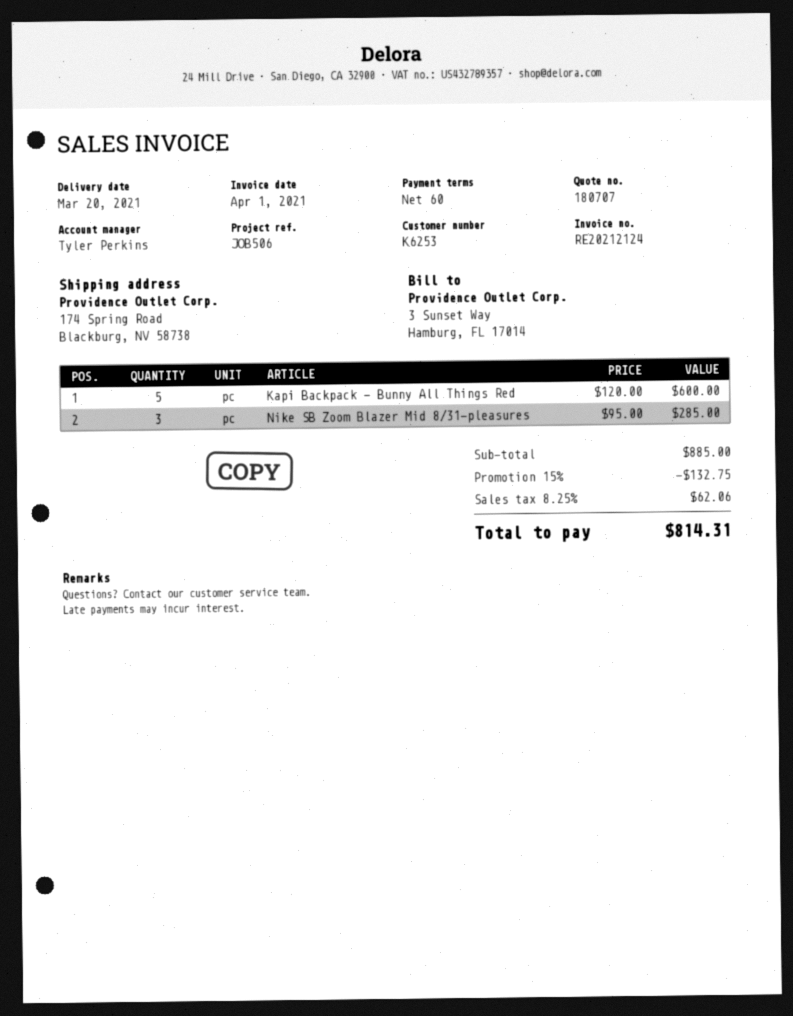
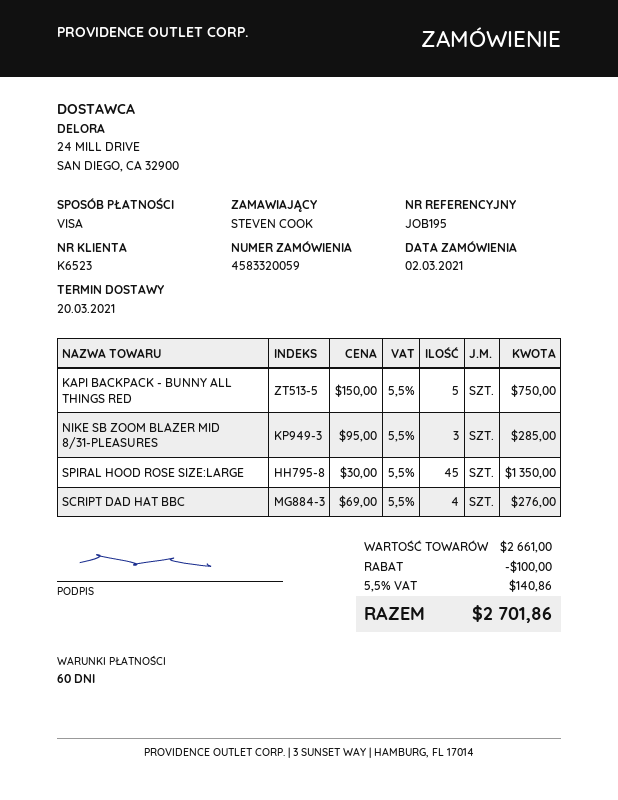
customer number: K6253 -> K6523
reference: JOB506 -> JOB195
Kapi Backpack - Bunny All Things Red: 5 x 120.00 = 600.00 -> 5 x 150.00 = 750.00
SPIRAL HOOD ROSE SIZE:LARGE: none -> 45 x 30.00 = 1350.00
SCRIPT DAD HAT BBC: none -> 4 x 69.00 = 276.00
subtotal: 885.00 -> 2661.00
discount: 132.75 -> 100.00
tax: 8.25% = 62.06 -> 5.5% = 140.86
total: 814.31 -> 2701.86

